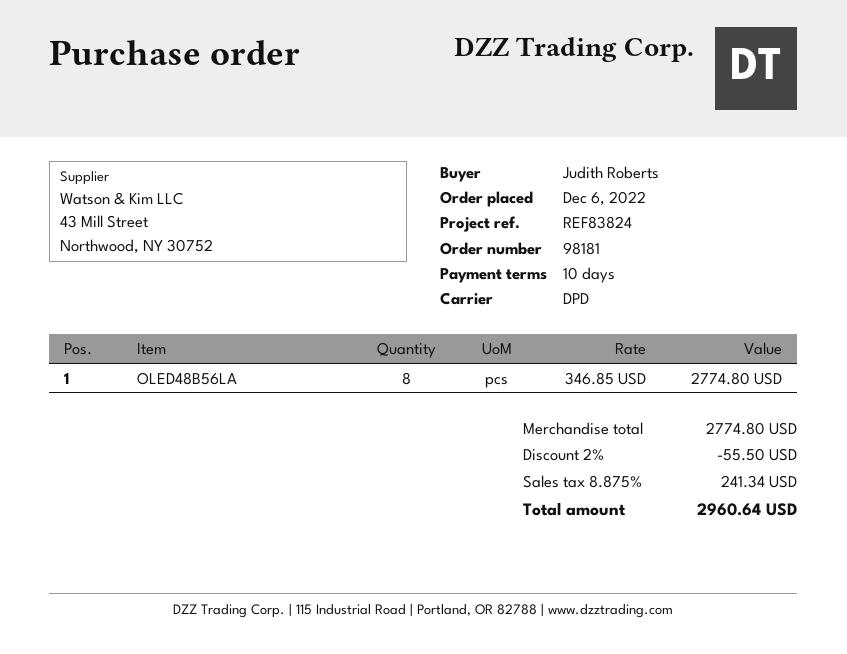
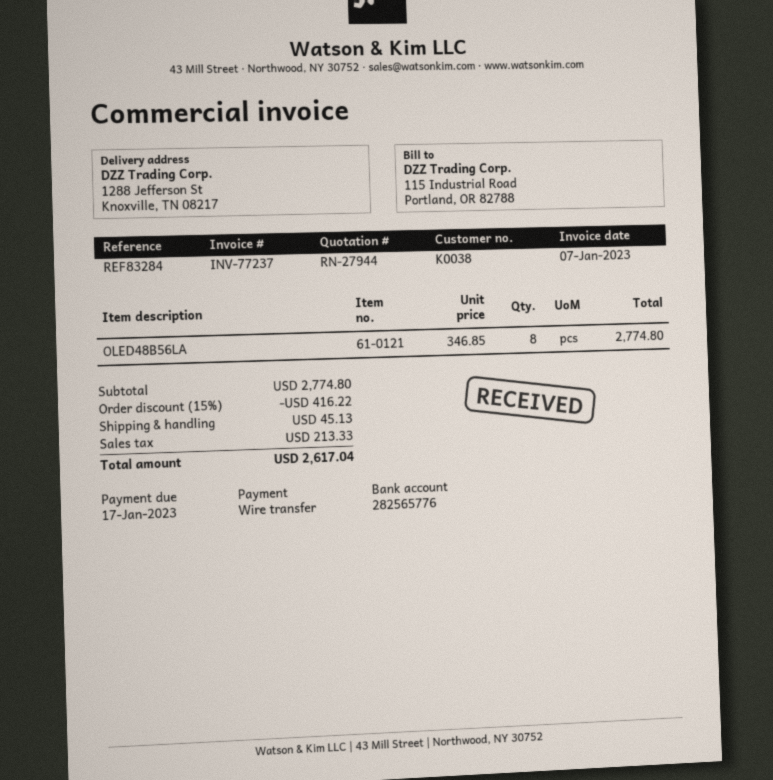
reference: REF83824 -> REF83284
discount: 2% = 55.50 -> 15% = 416.22
shipping: none -> 45.13
tax: 241.34 -> 213.33
total: 2960.64 -> 2617.04

